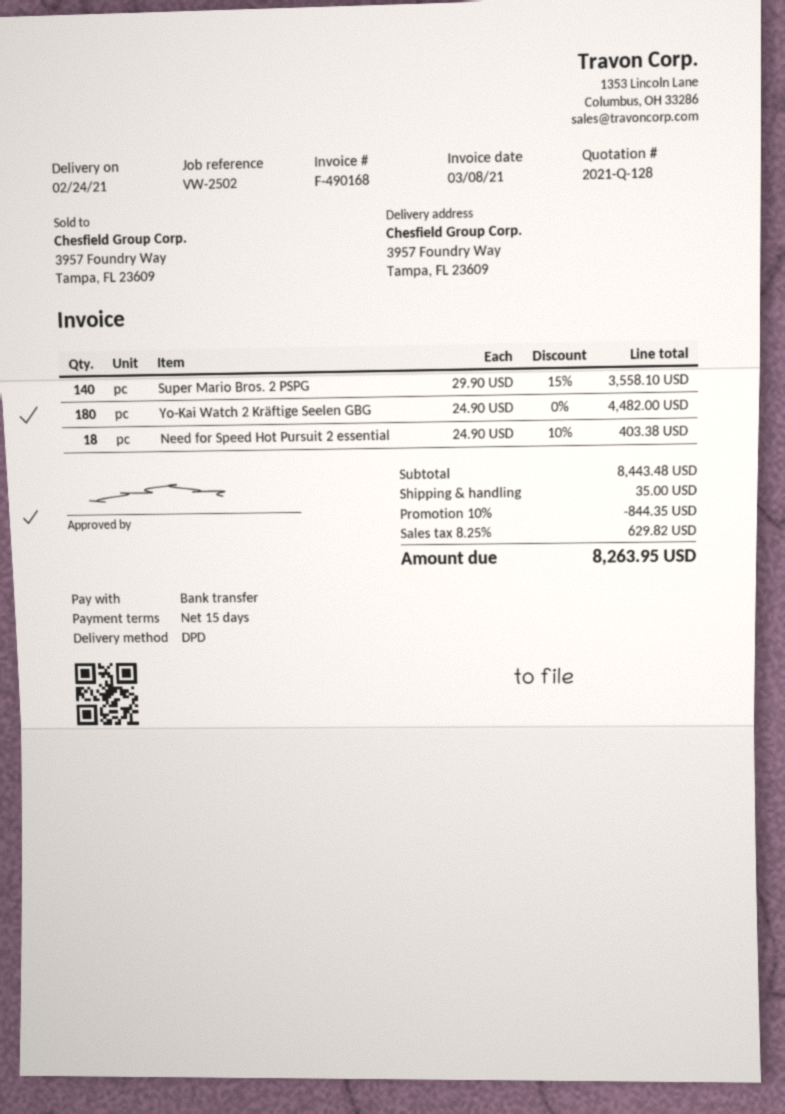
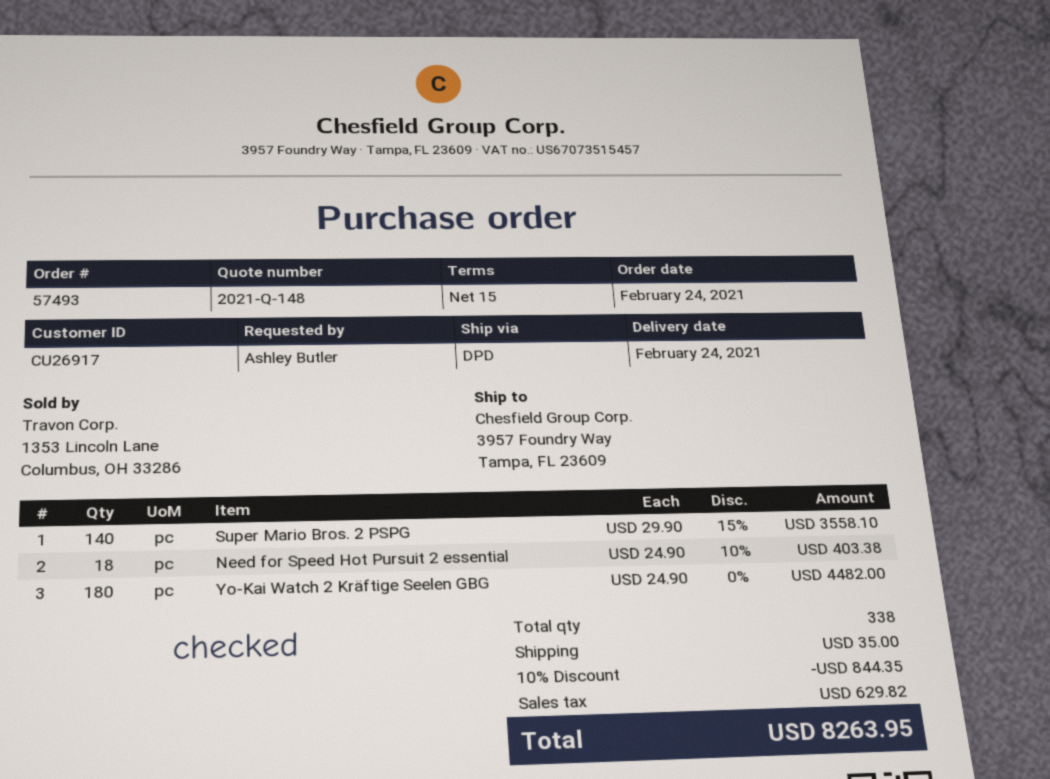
quote number: 2021-Q-128 -> 2021-Q-148

